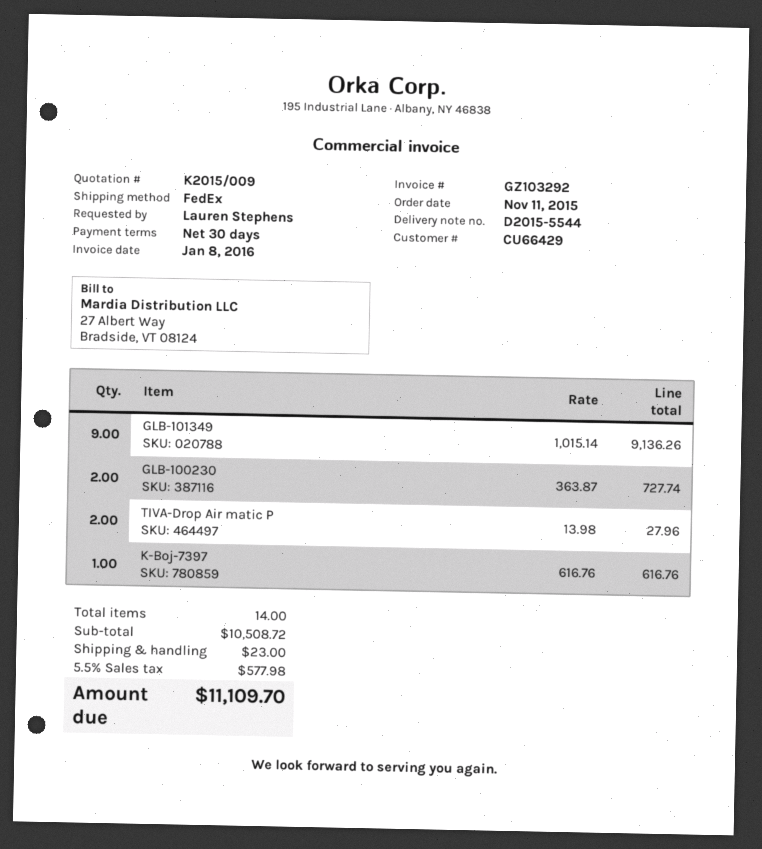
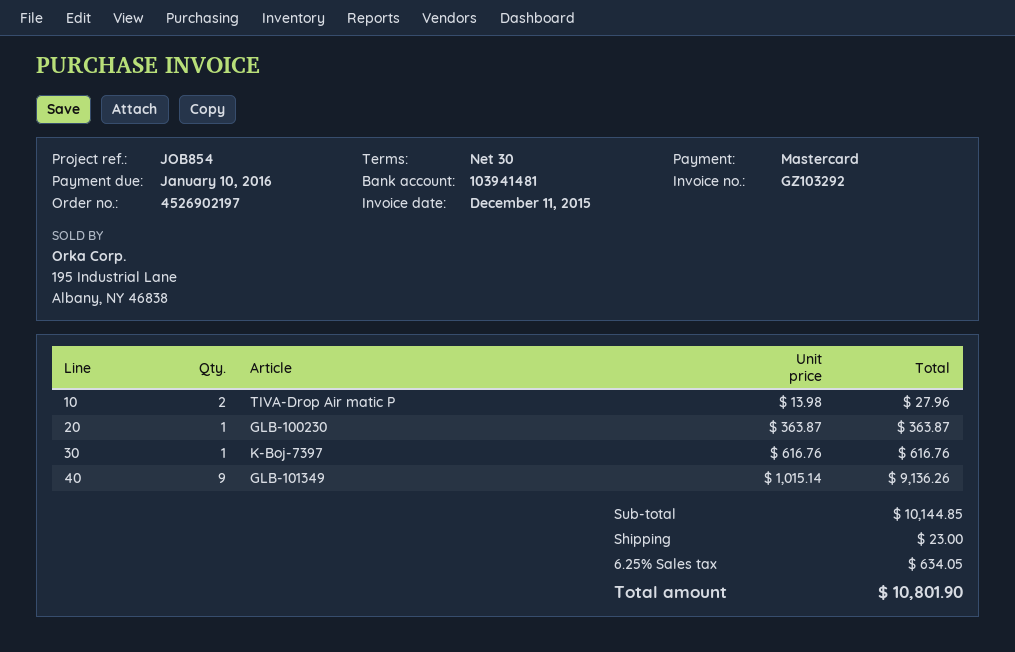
invoice date: 2016-01-08 -> 2015-12-11
GLB-100230: 2 x 363.87 = 727.74 -> 1 x 363.87 = 363.87
subtotal: 10508.72 -> 10144.85
tax: 5.5% = 577.98 -> 6.25% = 634.05
total: 11109.70 -> 10801.90

